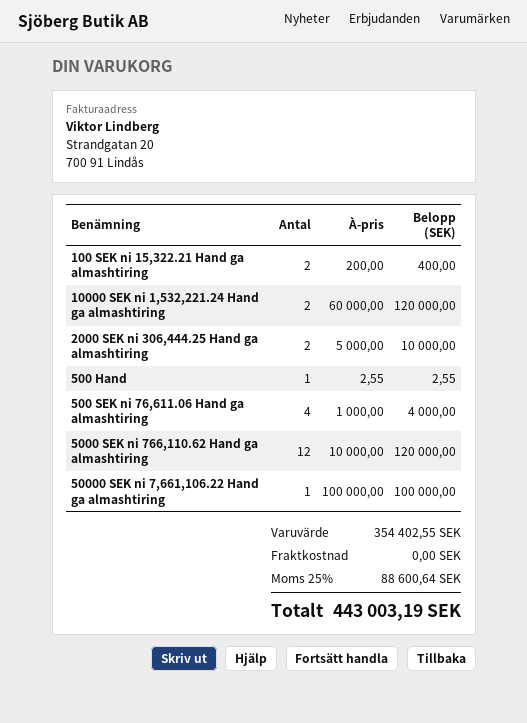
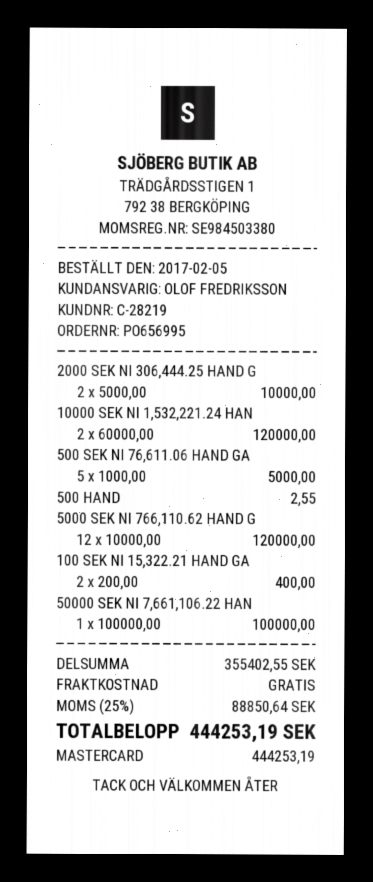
500 SEK ni 76,611.06 Hand ga almashtiring: 4 x 1000.00 = 4000.00 -> 5 x 1000.00 = 5000.00
subtotal: 354402.55 -> 355402.55
tax: 25% = 88600.64 -> 25% = 88850.64
total: 443003.19 -> 444253.19

